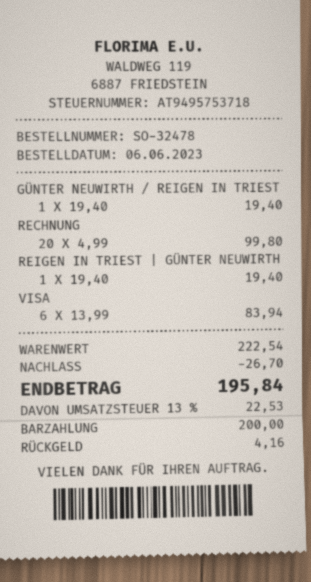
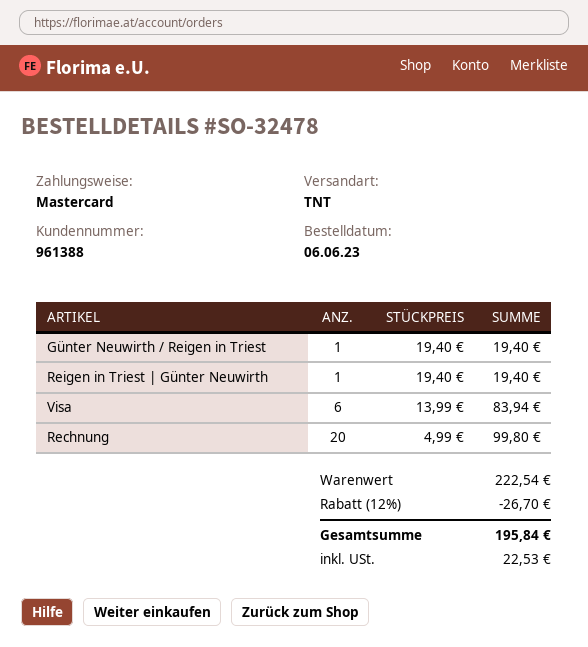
payment method: cash -> Mastercard

